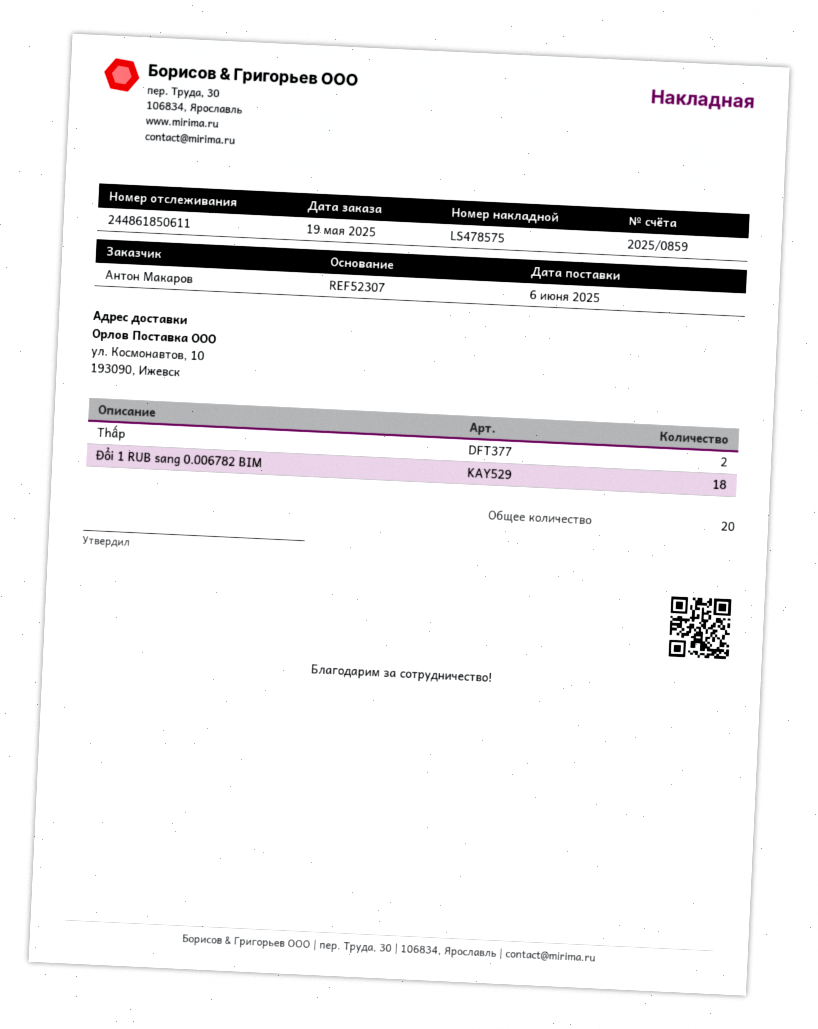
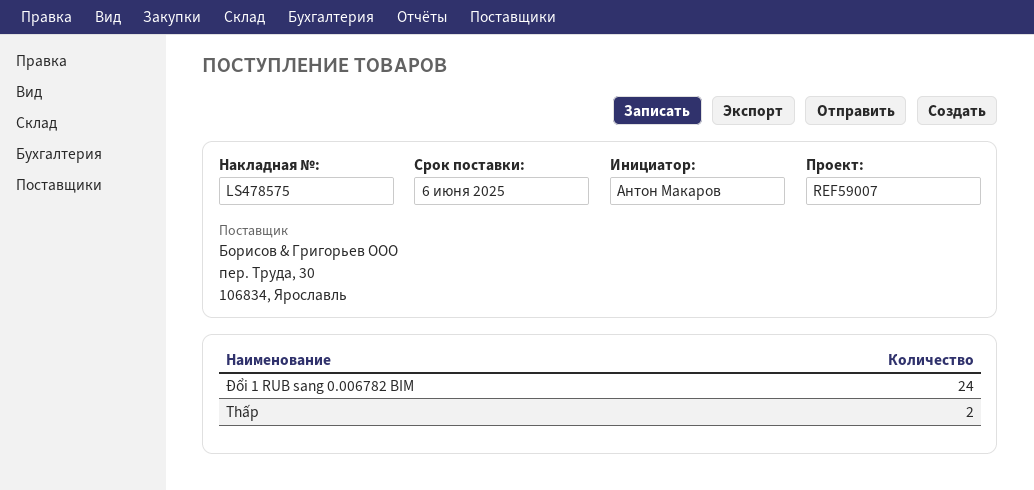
reference: REF52307 -> REF59007
Đổi 1 RUB sang 0.006782 BIM: 18 -> 24

